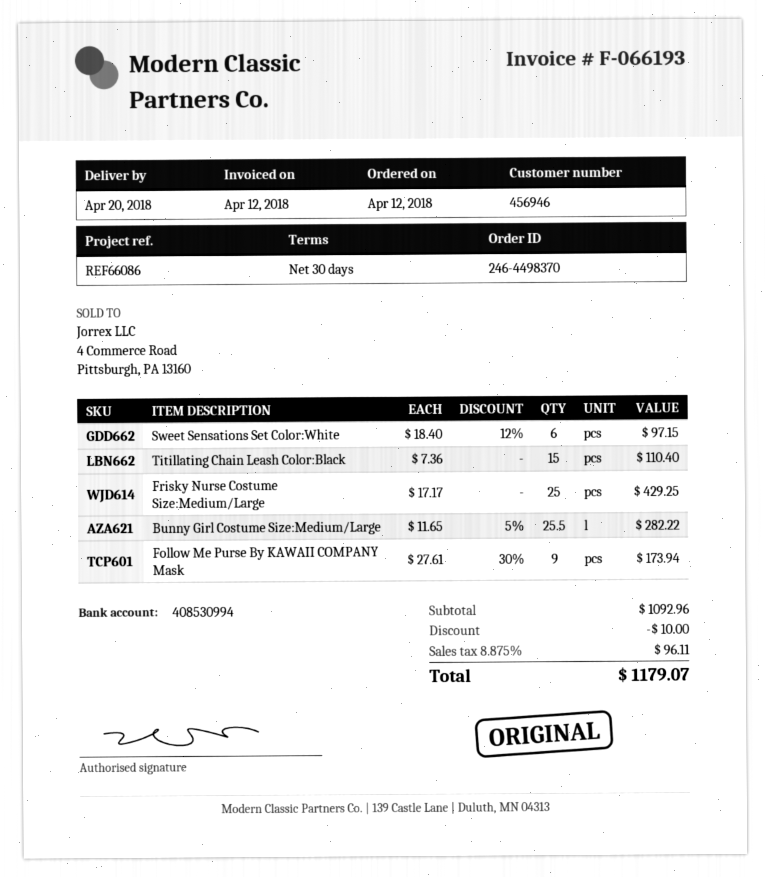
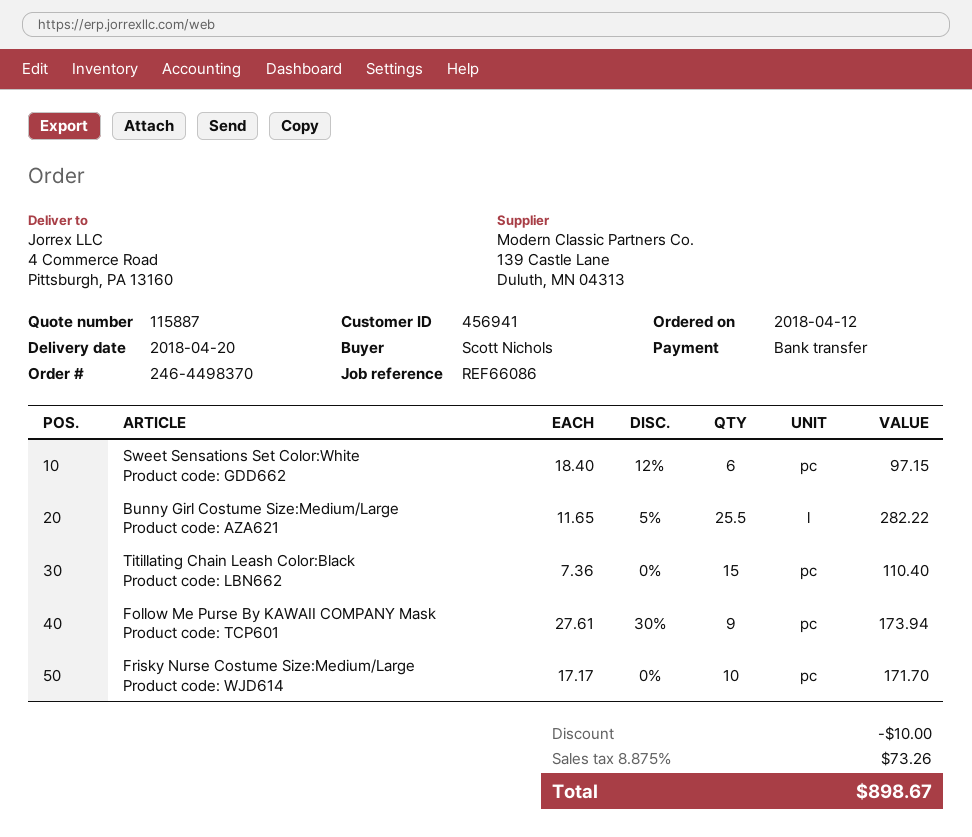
customer number: 456946 -> 456941
Frisky Nurse Costume Size:Medium/Large: 25 x 17.17 = 429.25 -> 10 x 17.17 = 171.70
tax: 8.875% = 96.11 -> 8.875% = 73.26
total: 1179.07 -> 898.67

